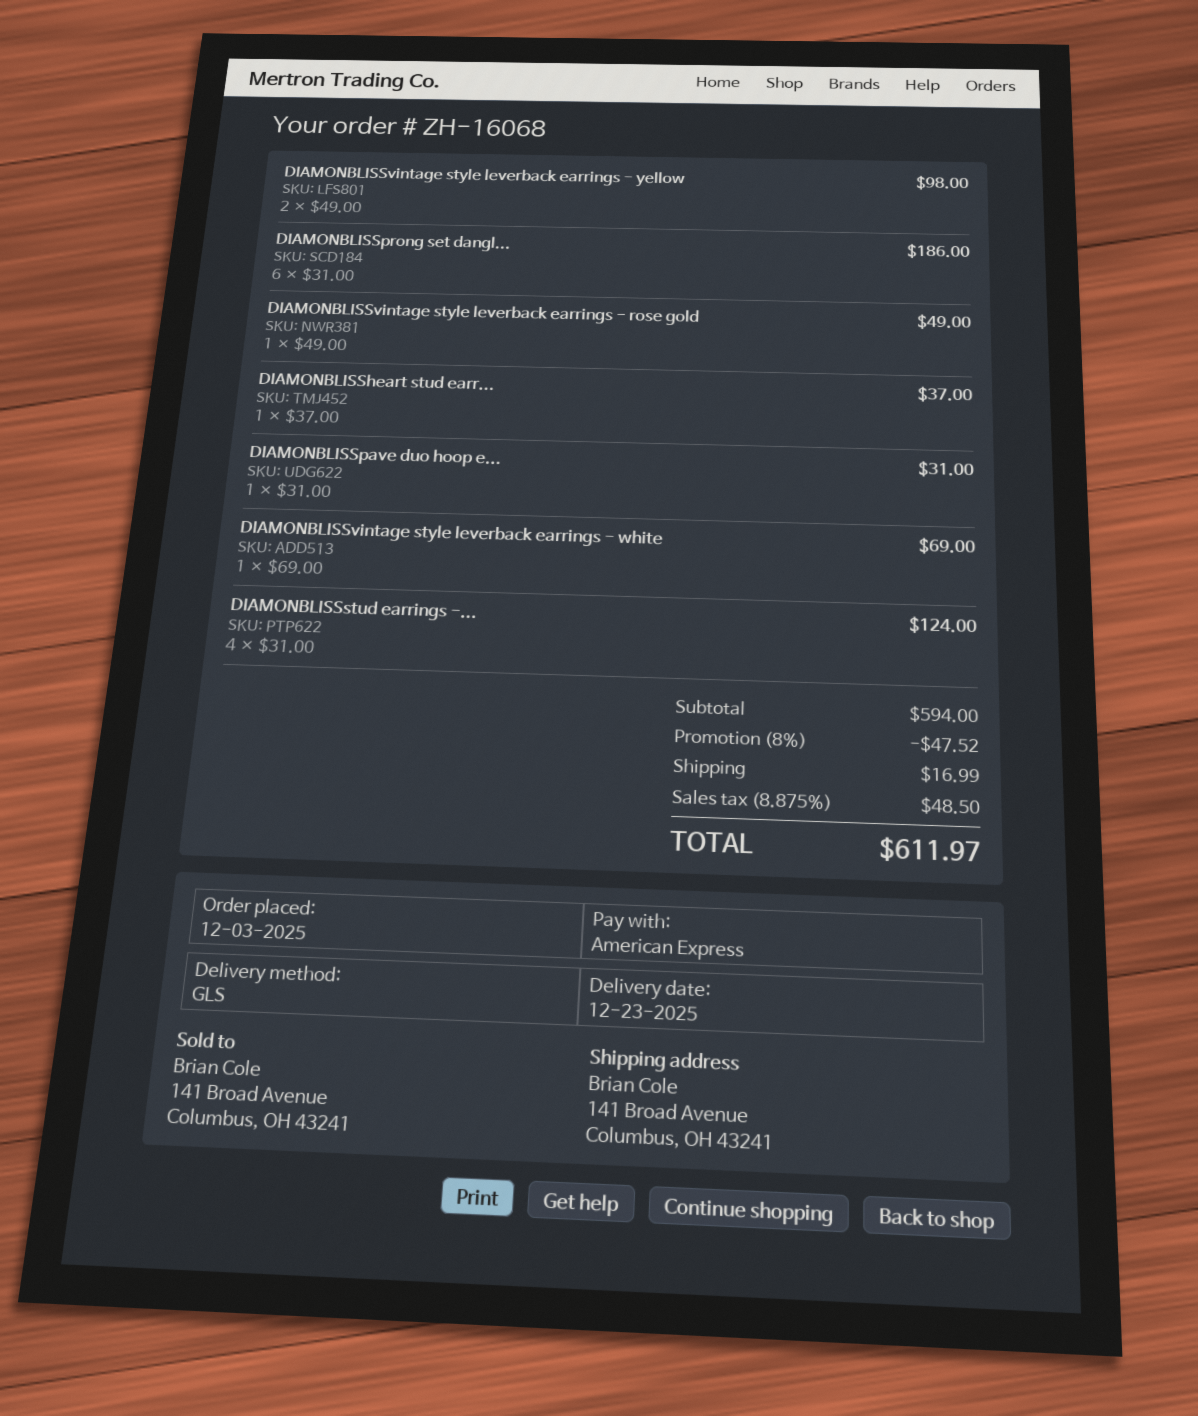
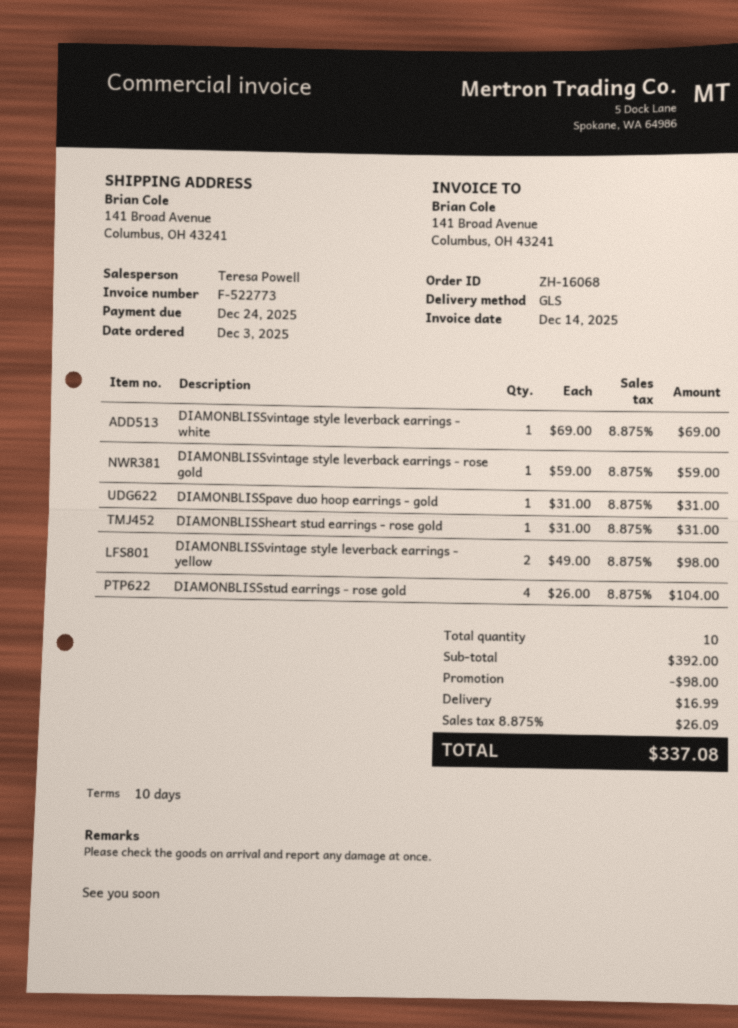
DIAMONBLISSprong set dangl...: 6 x 31.00 = 186.00 -> none
DIAMONBLISSvintage style leverback earrings - rose gold: 1 x 49.00 = 49.00 -> 1 x 59.00 = 59.00
DIAMONBLISSheart stud earr...: 1 x 37.00 = 37.00 -> 1 x 31.00 = 31.00
DIAMONBLISSstud earrings -...: 4 x 31.00 = 124.00 -> 4 x 26.00 = 104.00
subtotal: 594.00 -> 392.00
discount: 47.52 -> 98.00
tax: 8.875% = 48.50 -> 8.875% = 26.09
total: 611.97 -> 337.08

